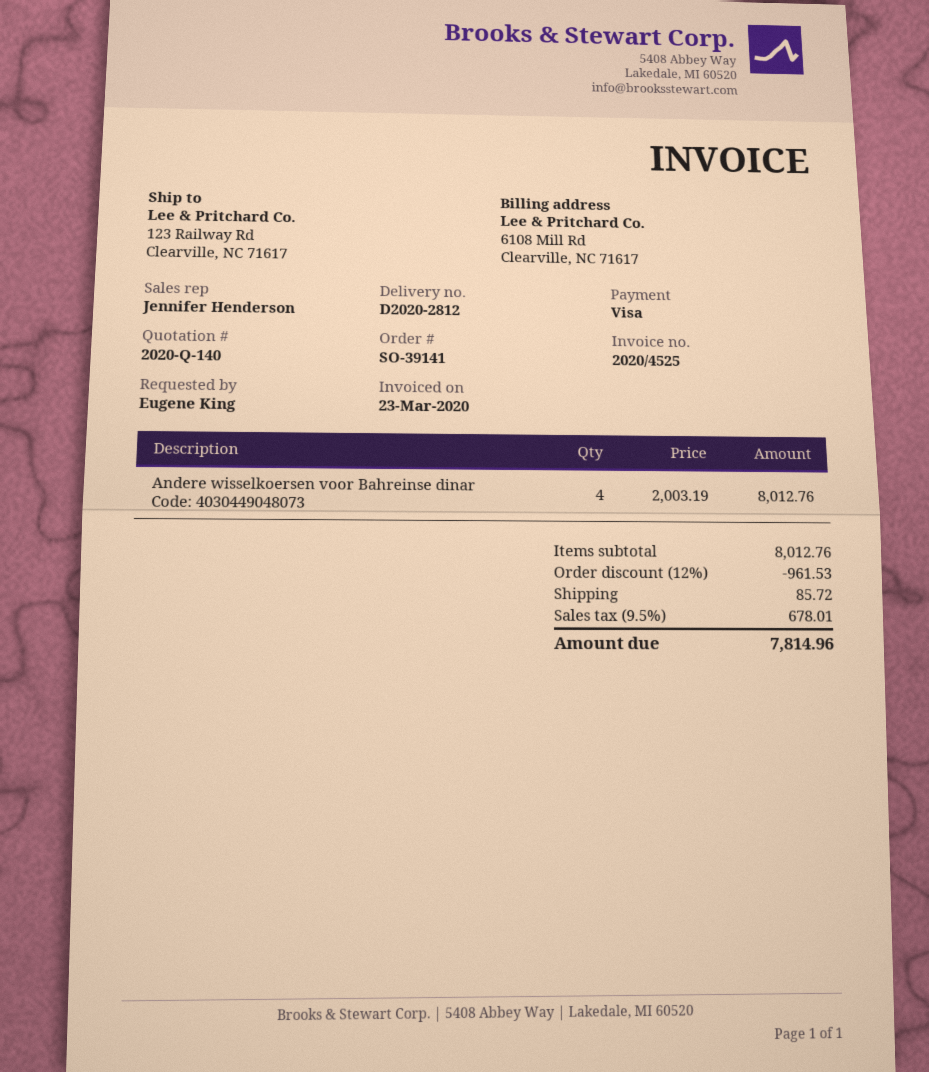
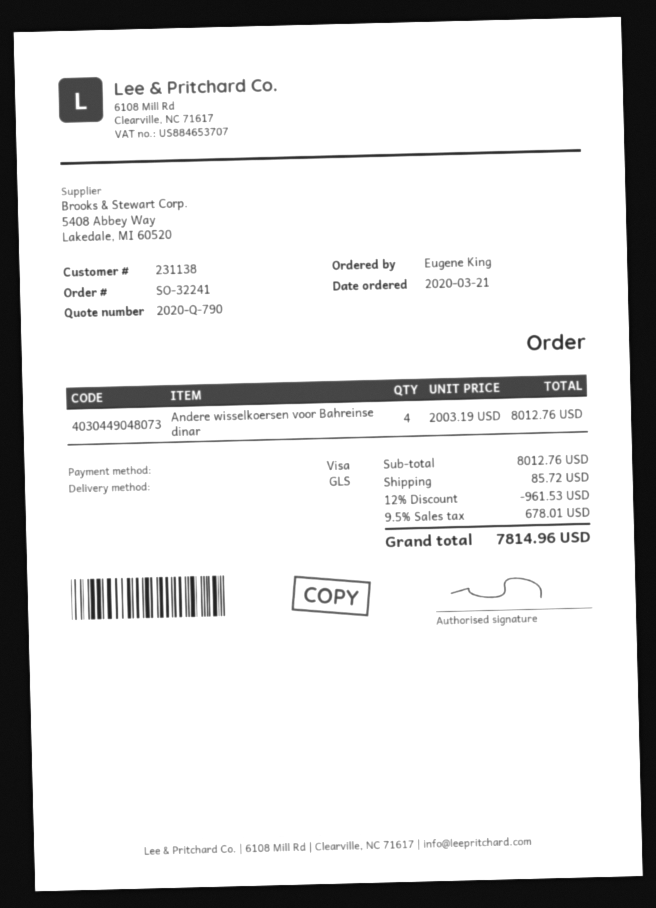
quote number: 2020-Q-140 -> 2020-Q-790
order number: SO-39141 -> SO-32241

